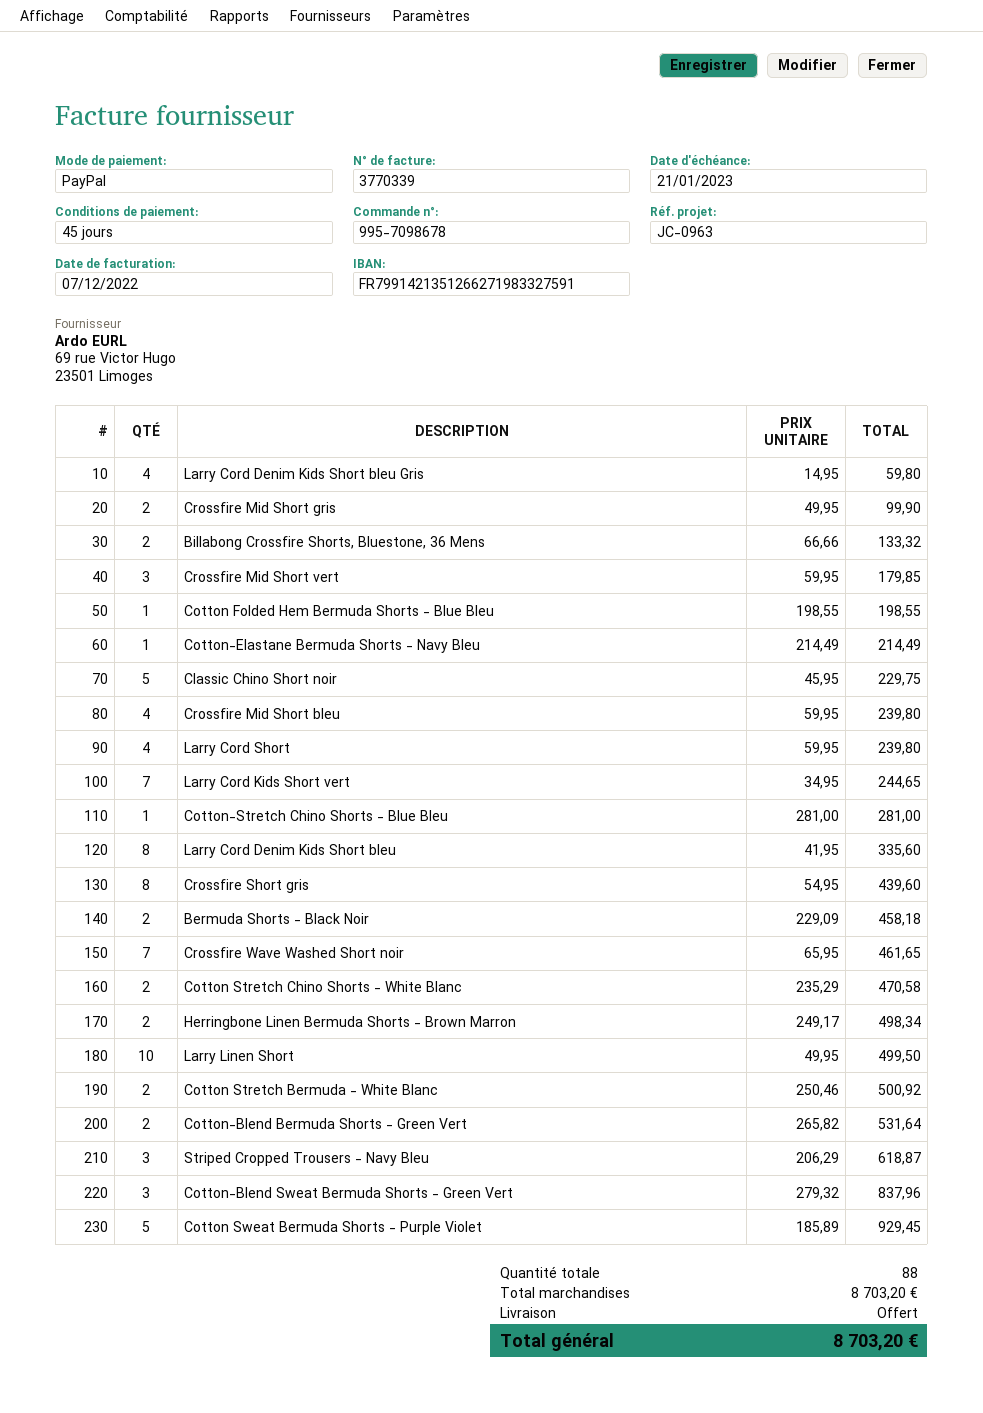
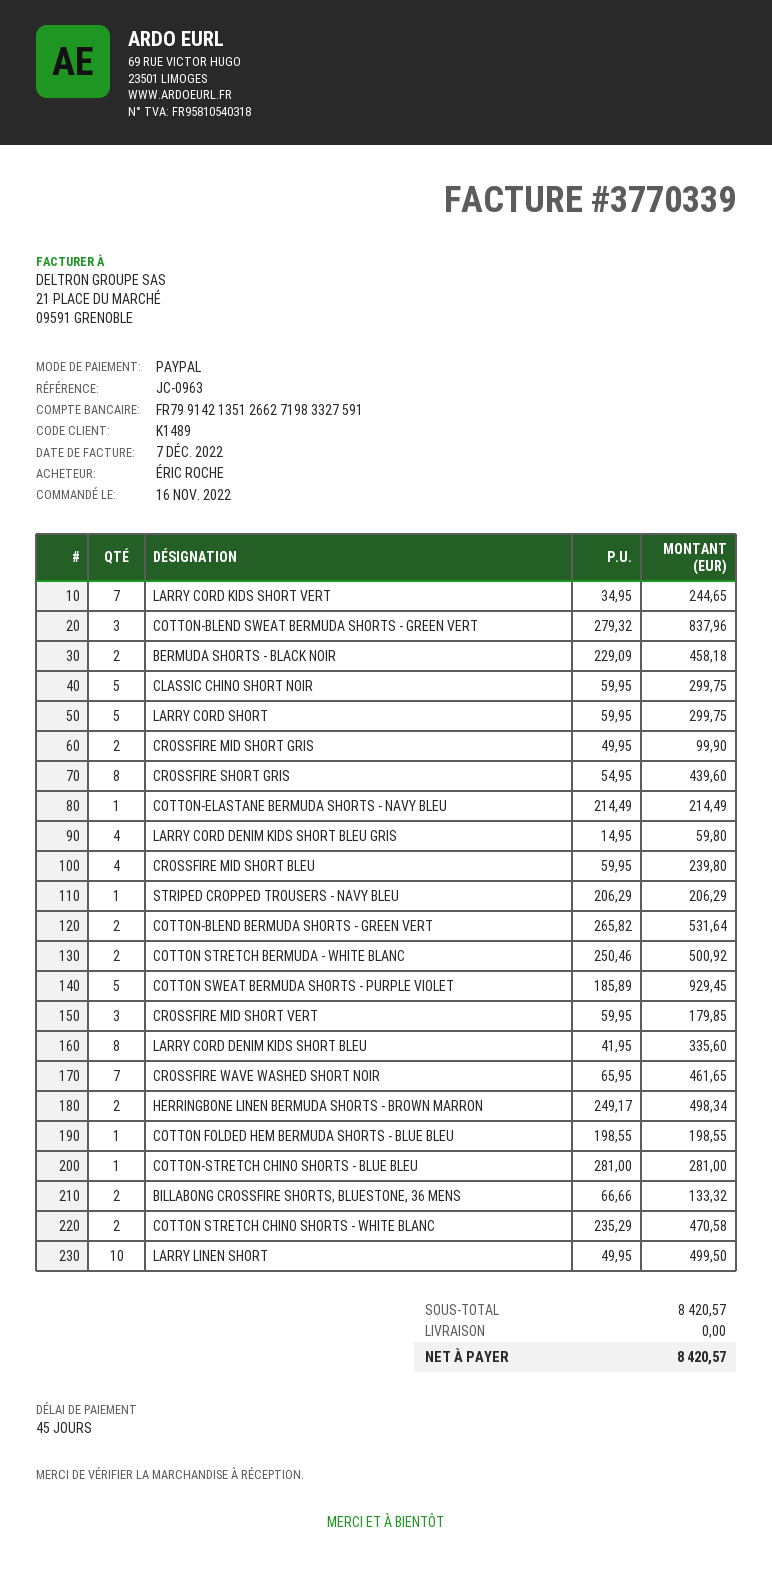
Classic Chino Short noir: 5 x 45.95 = 229.75 -> 5 x 59.95 = 299.75
Larry Cord Short: 4 x 59.95 = 239.80 -> 5 x 59.95 = 299.75
Striped Cropped Trousers - Navy Bleu: 3 x 206.29 = 618.87 -> 1 x 206.29 = 206.29
subtotal: 8703.20 -> 8420.57
total: 8703.20 -> 8420.57

